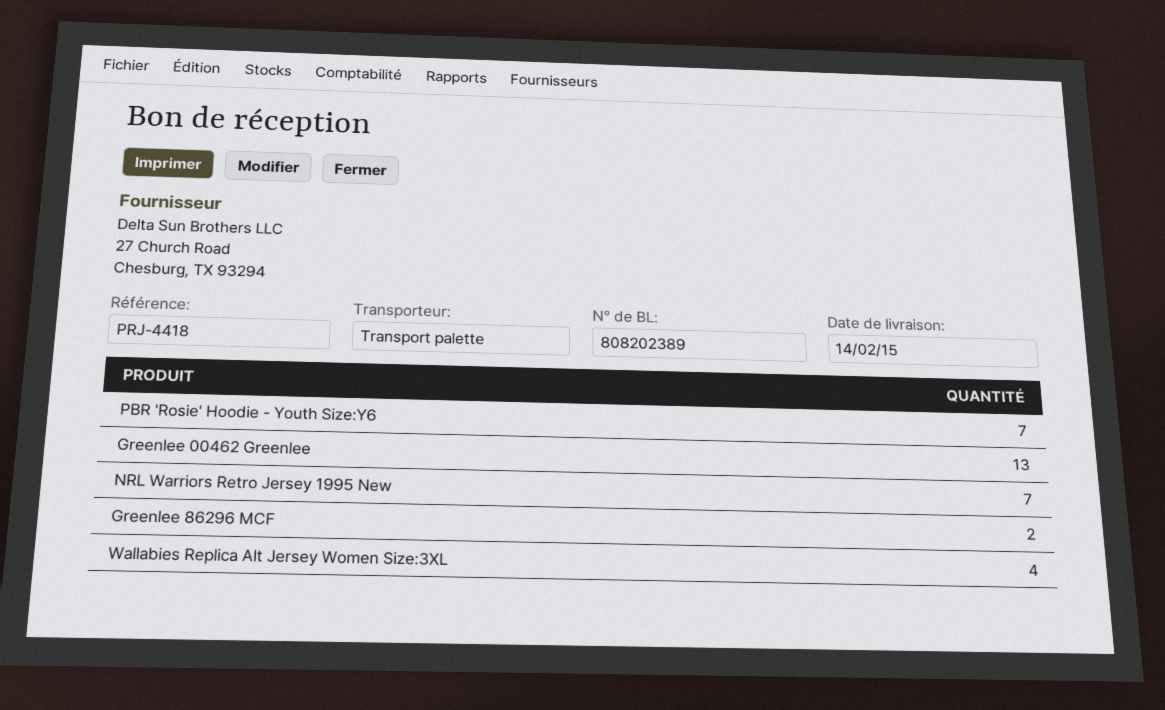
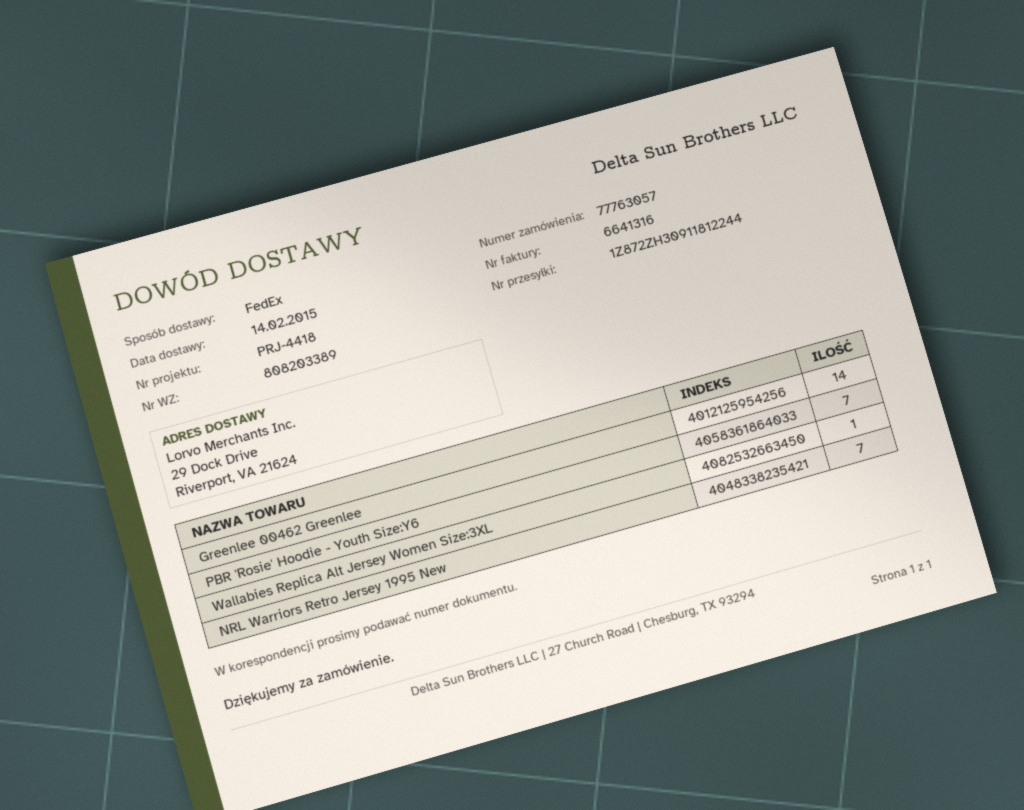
delivery note number: 808202389 -> 808203389
shipping method: pallet freight -> FedEx
Greenlee 00462 Greenlee: 13 -> 14
Greenlee 86296 MCF: 2 -> none
Wallabies Replica Alt Jersey Women Size:3XL: 4 -> 1

